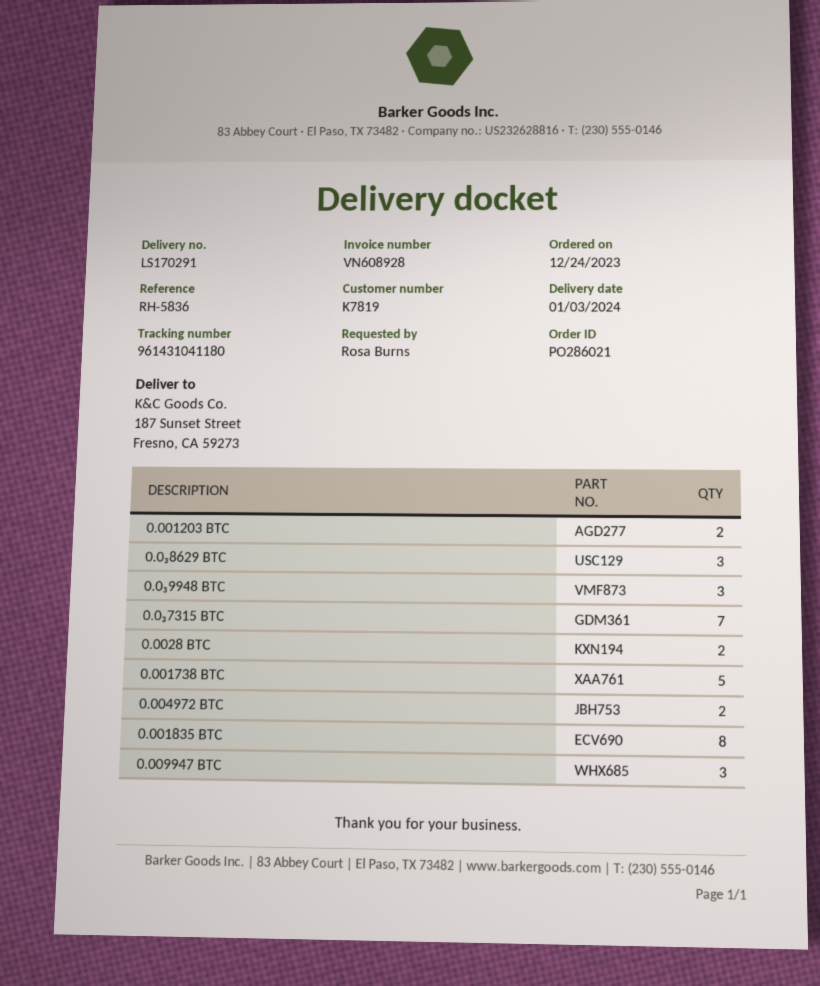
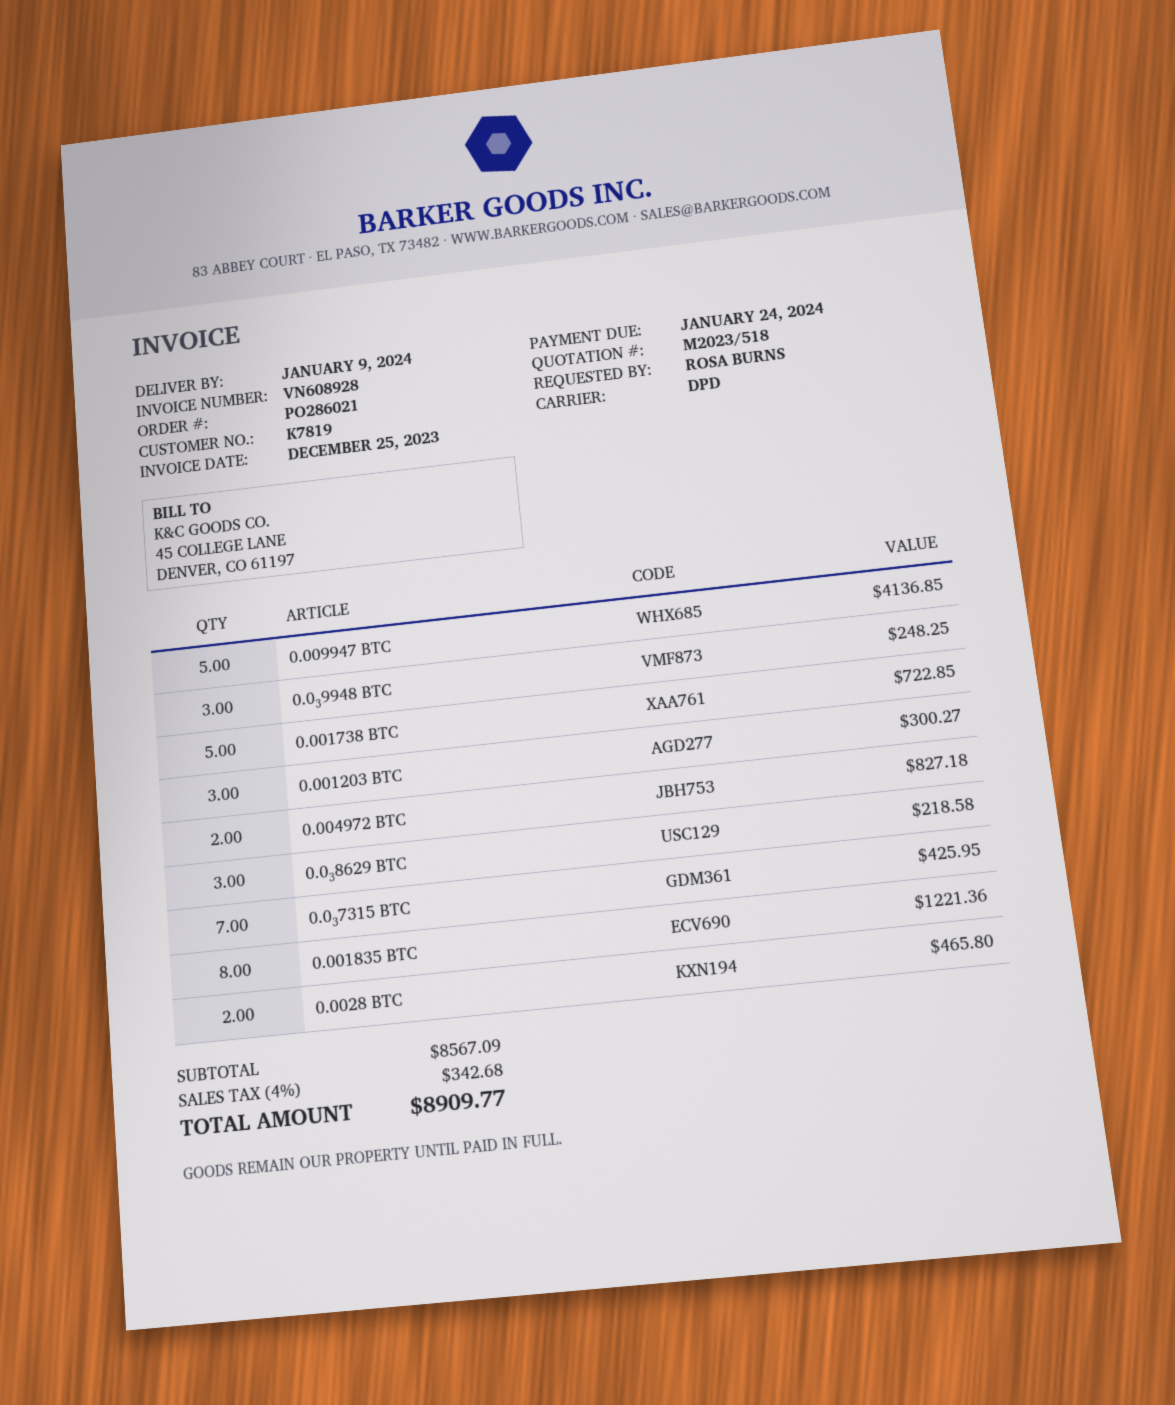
delivery date: 2024-01-03 -> 2024-01-09
0.001203 BTC: 2 -> 3
0.009947 BTC: 3 -> 5

